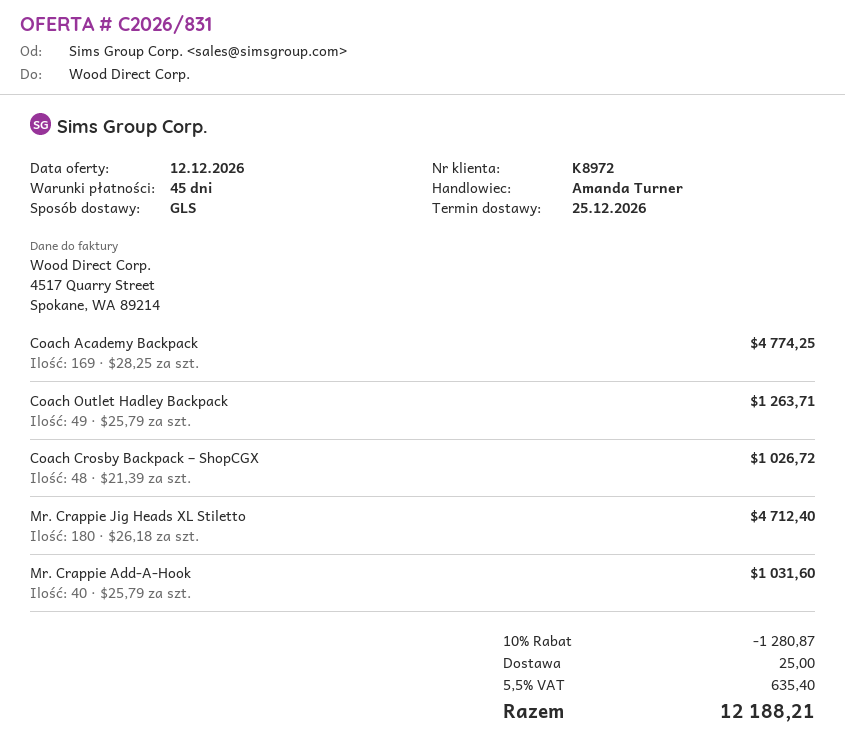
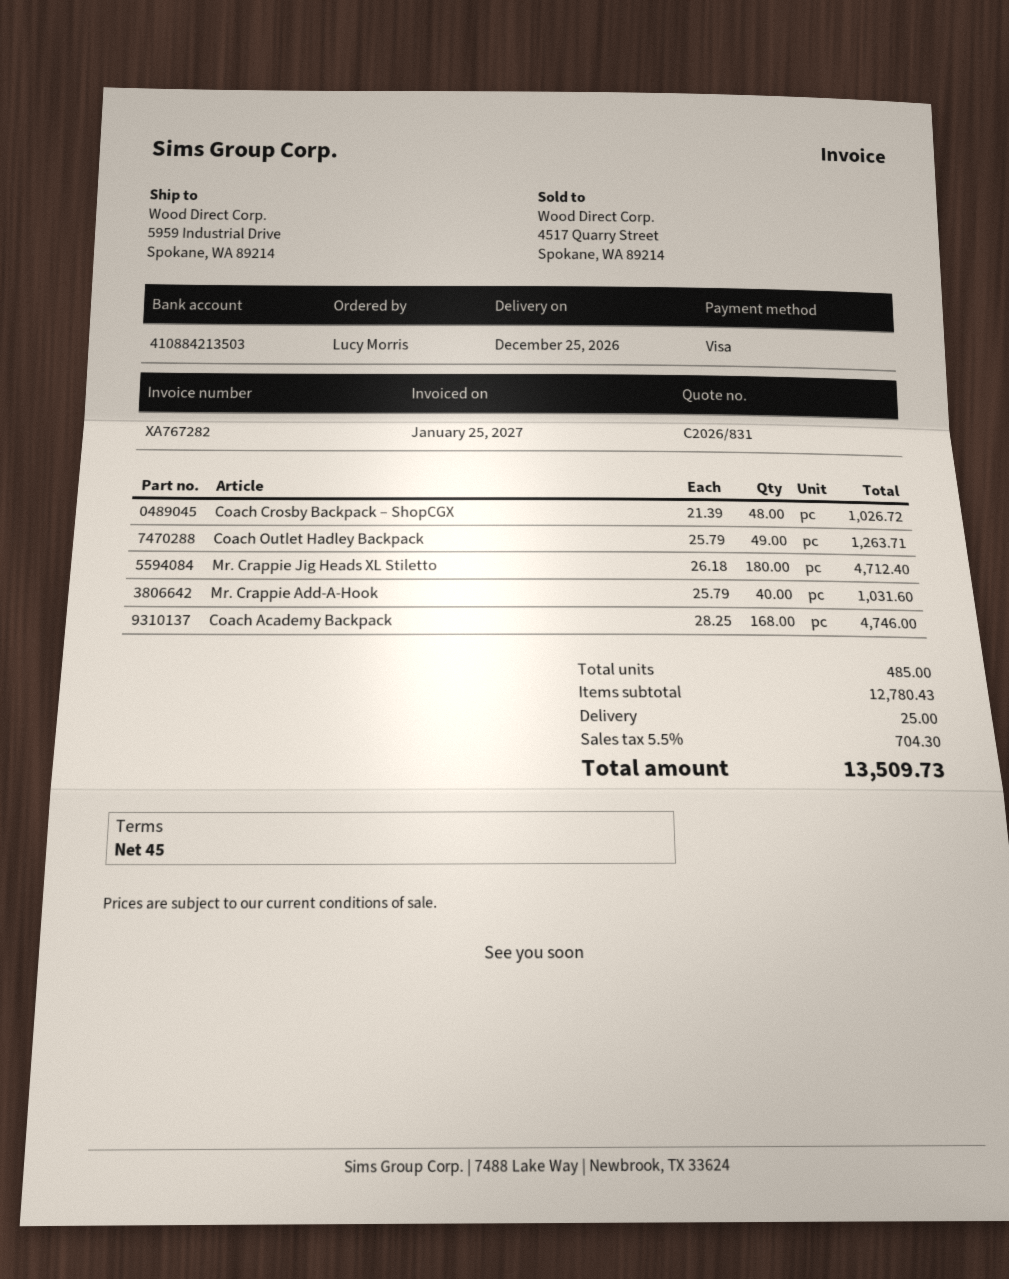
Coach Academy Backpack: 169 x 28.25 = 4774.25 -> 168 x 28.25 = 4746.00
discount: 10% = 1280.87 -> none
tax: 5.5% = 635.40 -> 5.5% = 704.30
total: 12188.21 -> 13509.73

